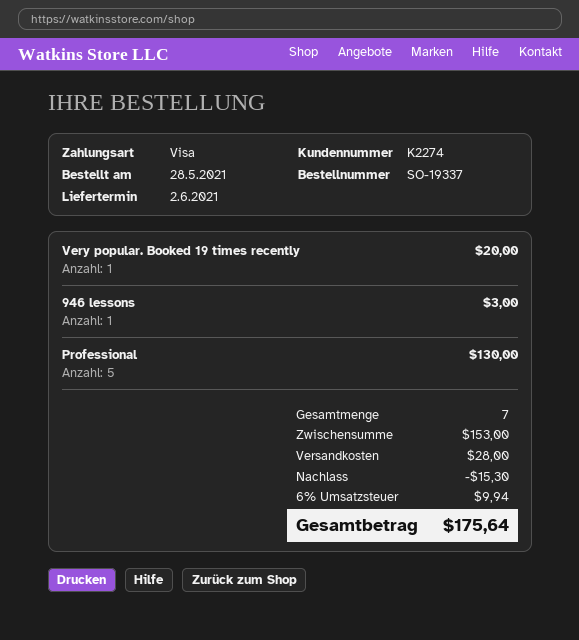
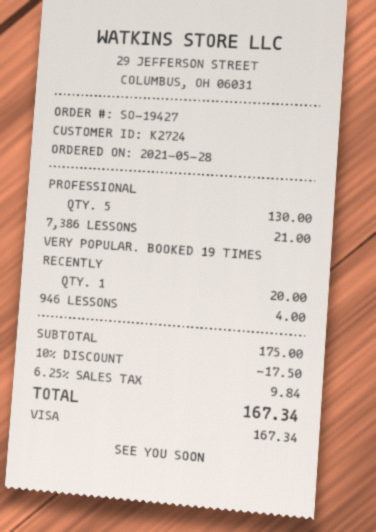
order number: SO-19337 -> SO-19427
customer number: K2274 -> K2724
946 lessons: 1 for 3.00 -> 1 for 4.00
7,386 LESSONS: none -> 1 for 21.00
subtotal: 153.00 -> 175.00
discount: 15.30 -> 17.50
shipping: 28.00 -> none
tax: 6% = 9.94 -> 6.25% = 9.84
total: 175.64 -> 167.34

